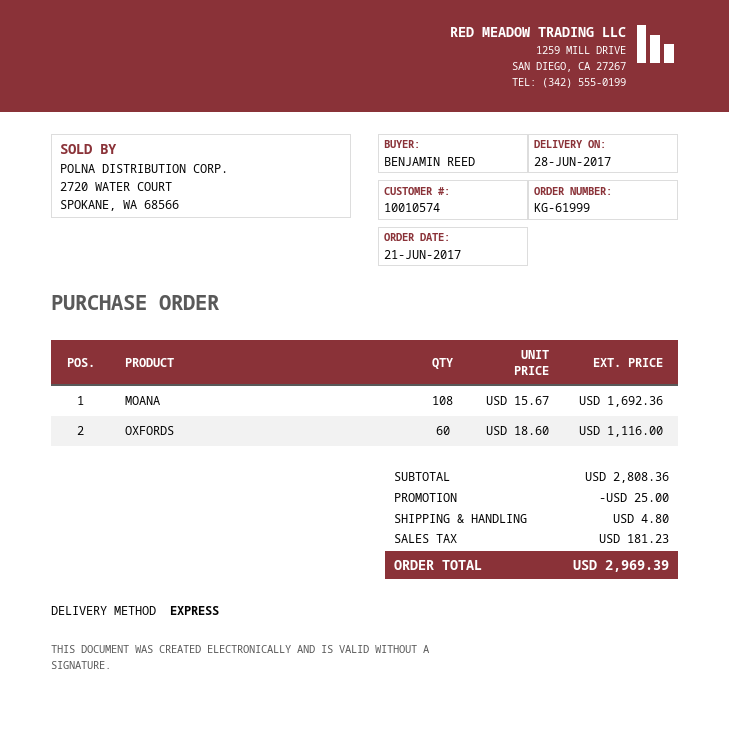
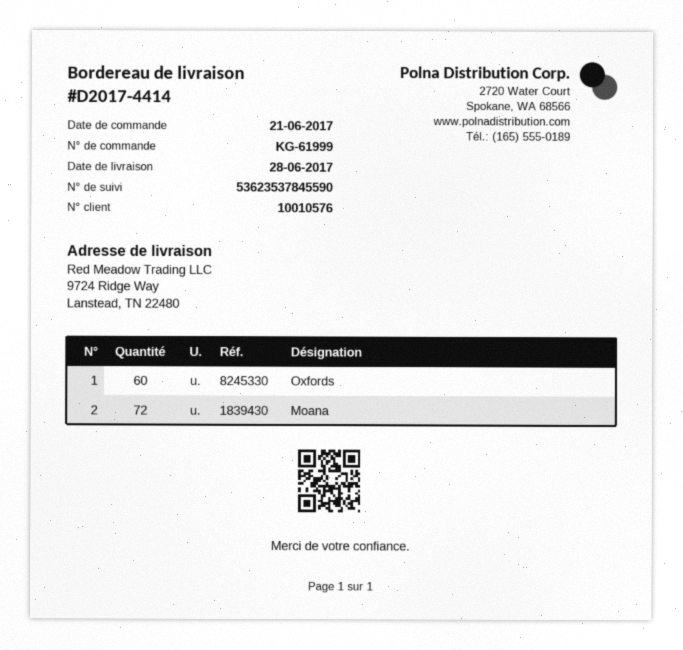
customer number: 10010574 -> 10010576
MOANA: 108 -> 72

